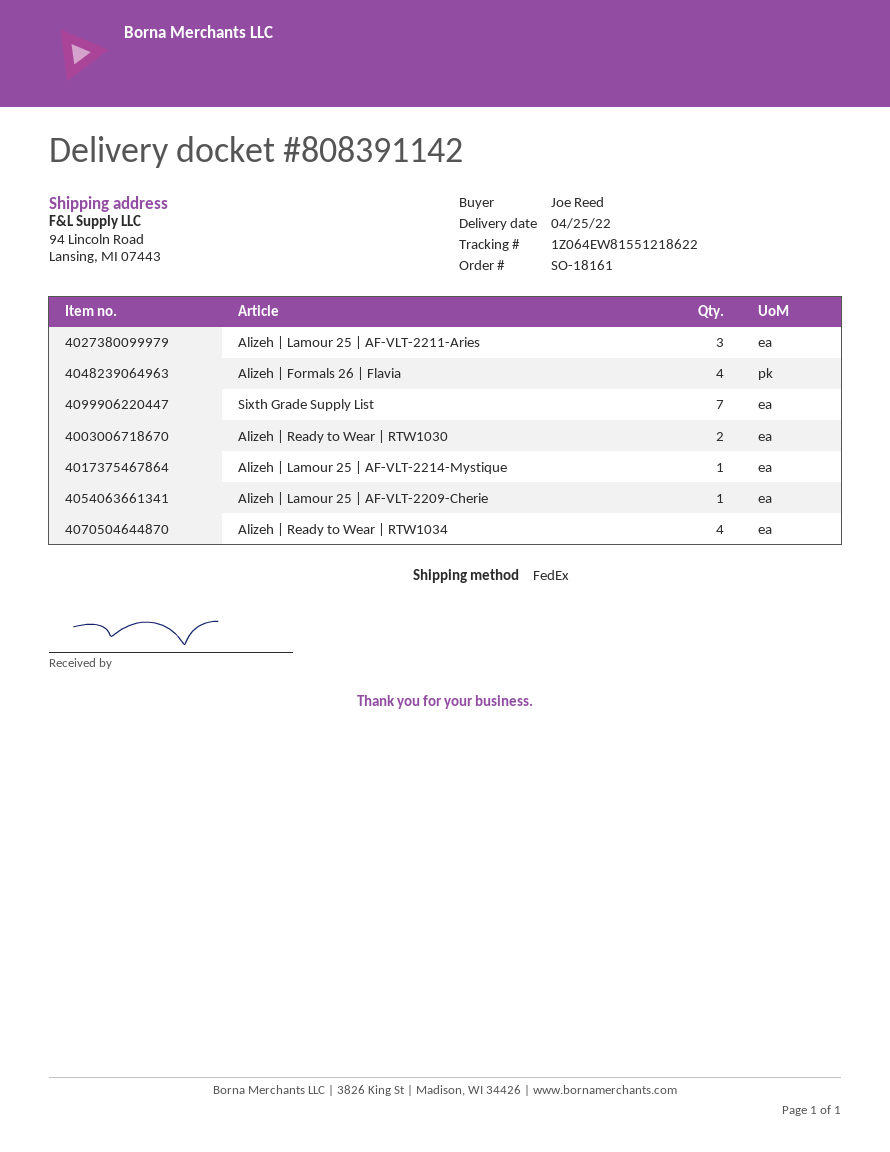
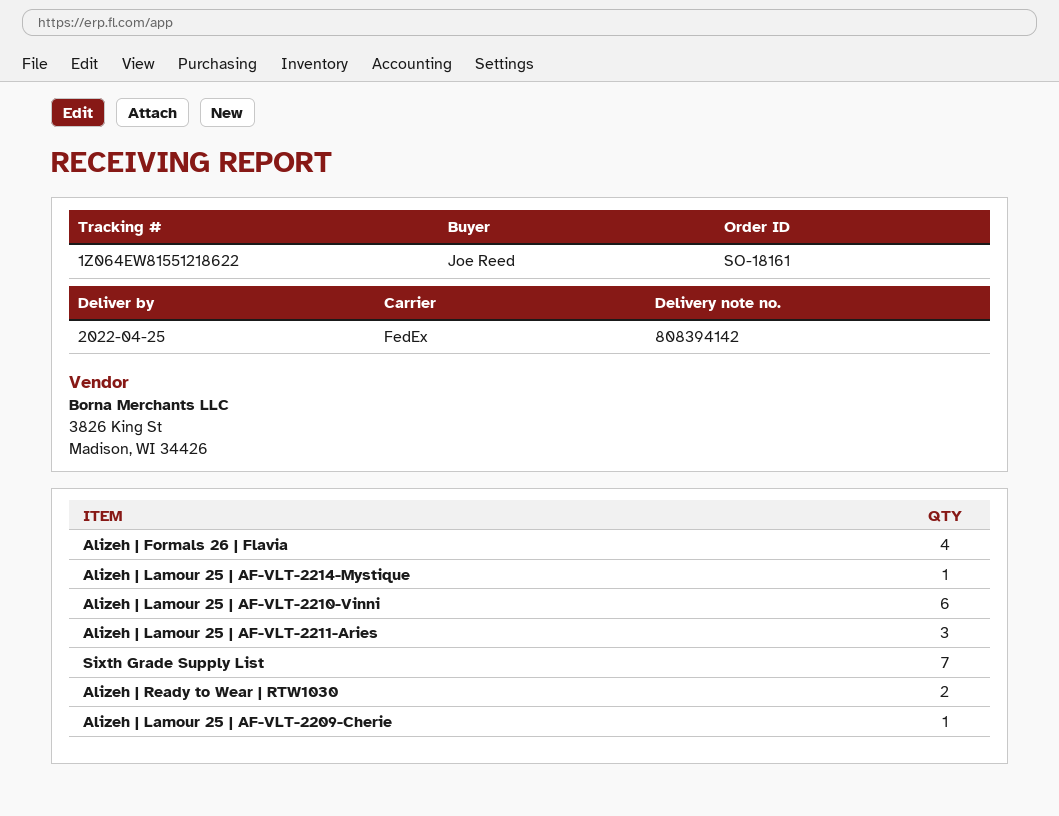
delivery note number: 808391142 -> 808394142
Alizeh | Ready to Wear | RTW1034: 4 -> none
Alizeh | Lamour 25 | AF-VLT-2210-Vinni: none -> 6

